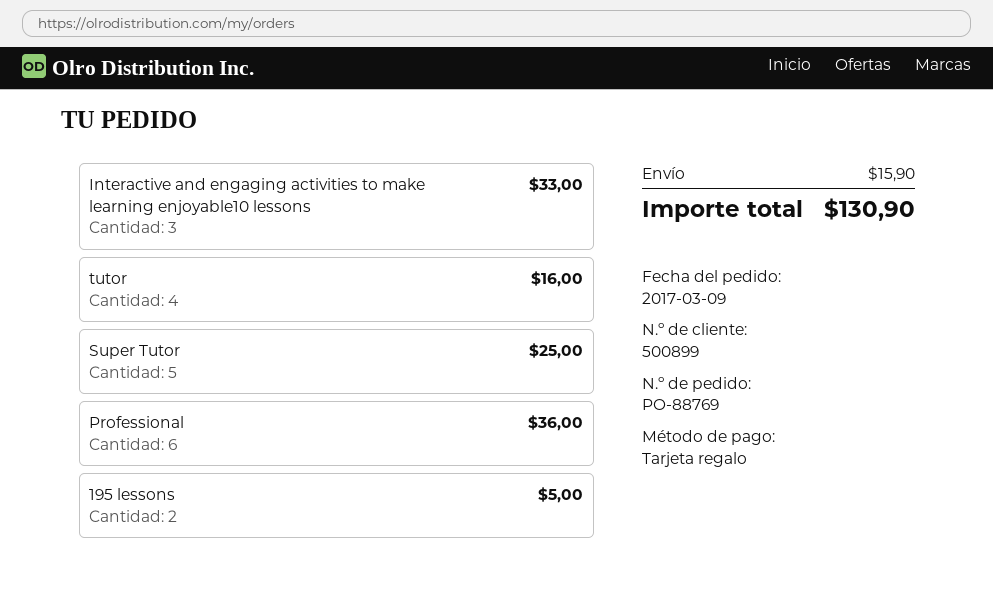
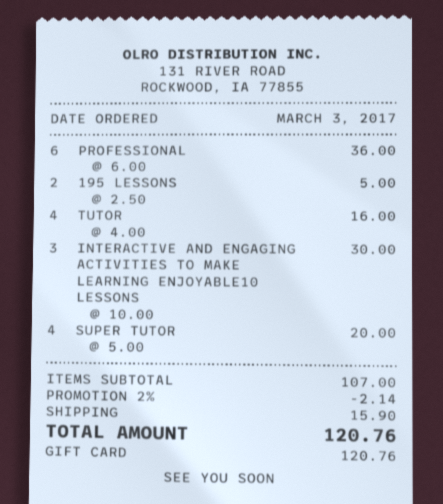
order date: 2017-03-09 -> 2017-03-03
Interactive and engaging activities to make learning enjoyable10 lessons: 3 for 33.00 -> 3 for 30.00
Super Tutor: 5 for 25.00 -> 4 for 20.00
discount: none -> 2% = 2.14
total: 130.90 -> 120.76

